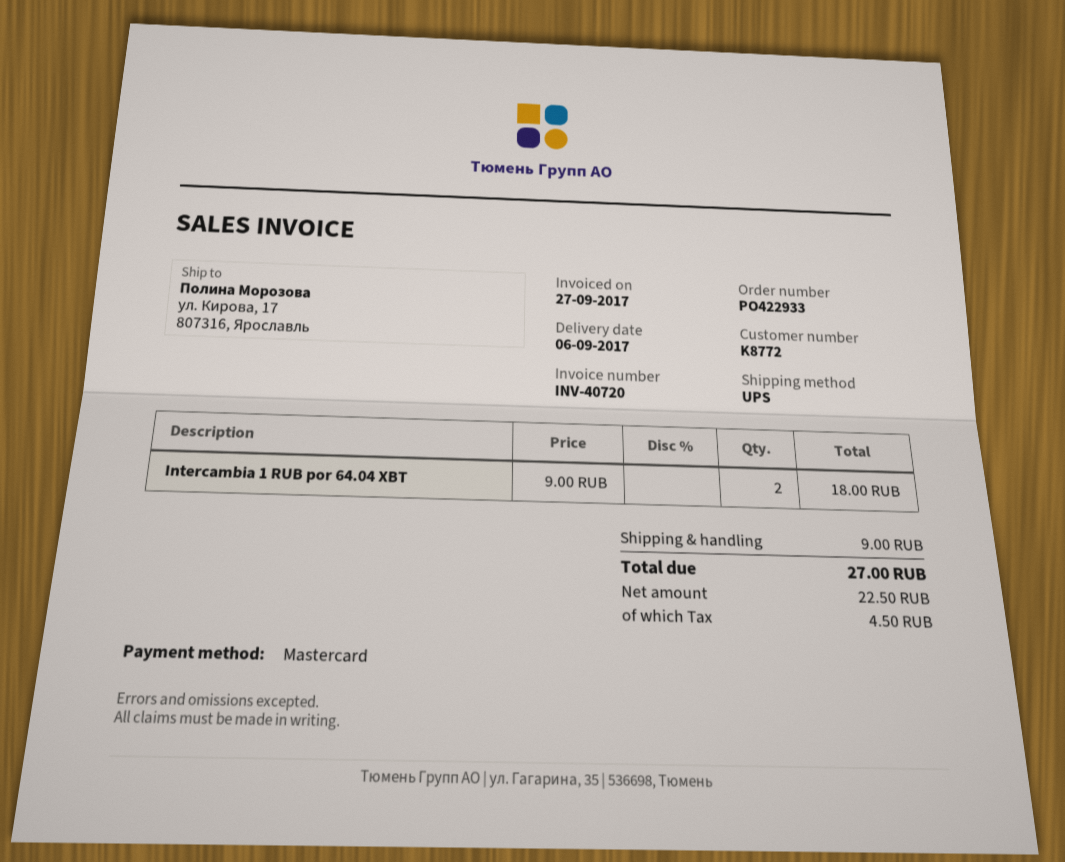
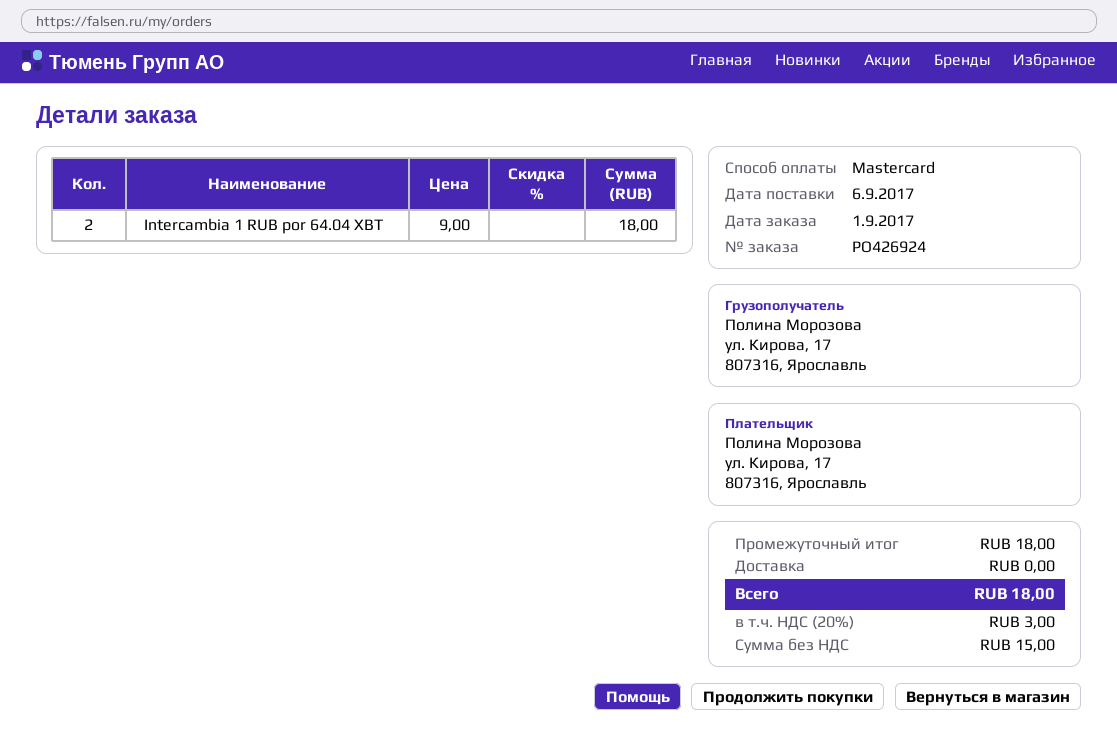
order number: PO422933 -> PO426924
shipping: 9.00 -> 0.00
net: 22.50 -> 15.00
tax: 4.50 -> 3.00
total: 27.00 -> 18.00

